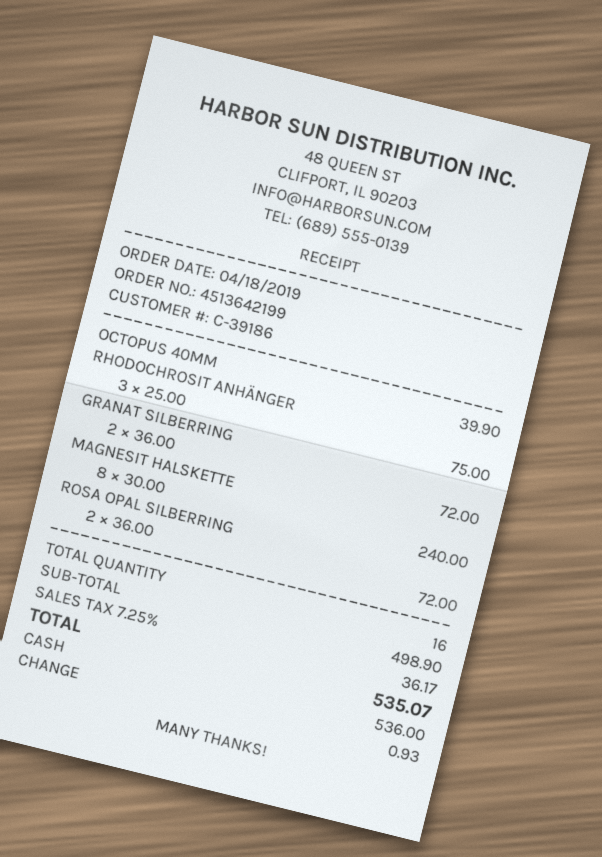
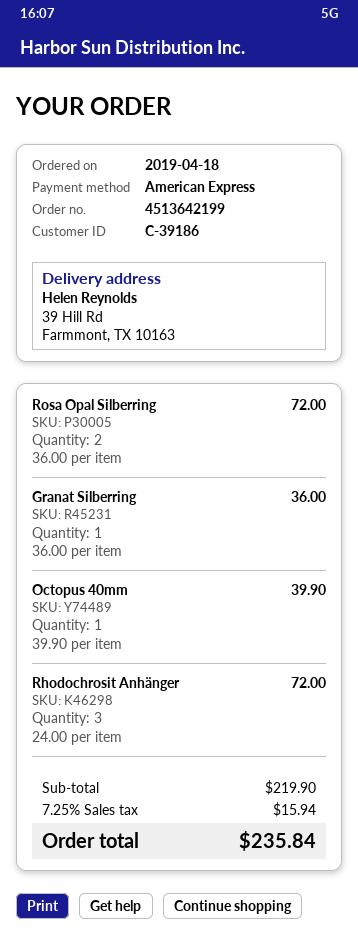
payment method: cash -> American Express
RHODOCHROSIT ANHÄNGER: 3 x 25.00 = 75.00 -> 3 x 24.00 = 72.00
GRANAT SILBERRING: 2 x 36.00 = 72.00 -> 1 x 36.00 = 36.00
MAGNESIT HALSKETTE: 8 x 30.00 = 240.00 -> none
subtotal: 498.90 -> 219.90
tax: 7.25% = 36.17 -> 7.25% = 15.94
total: 535.07 -> 235.84

